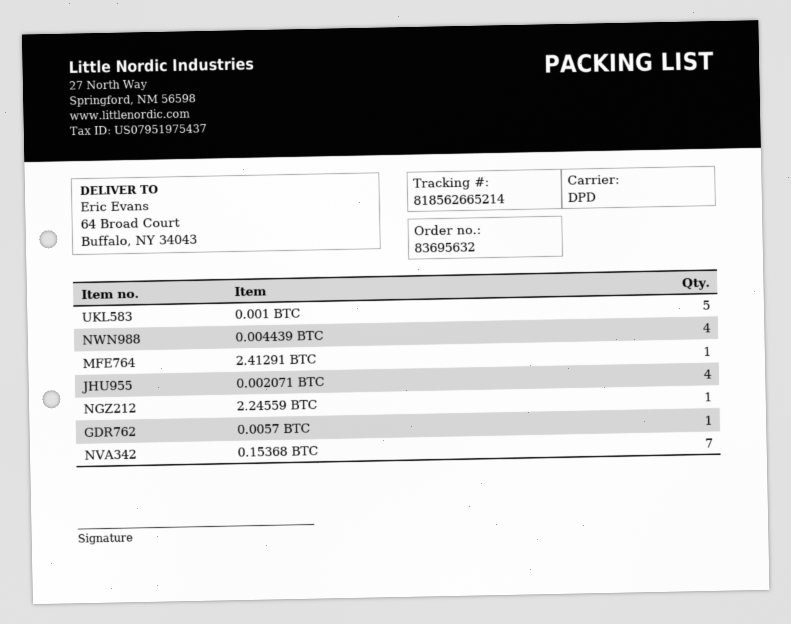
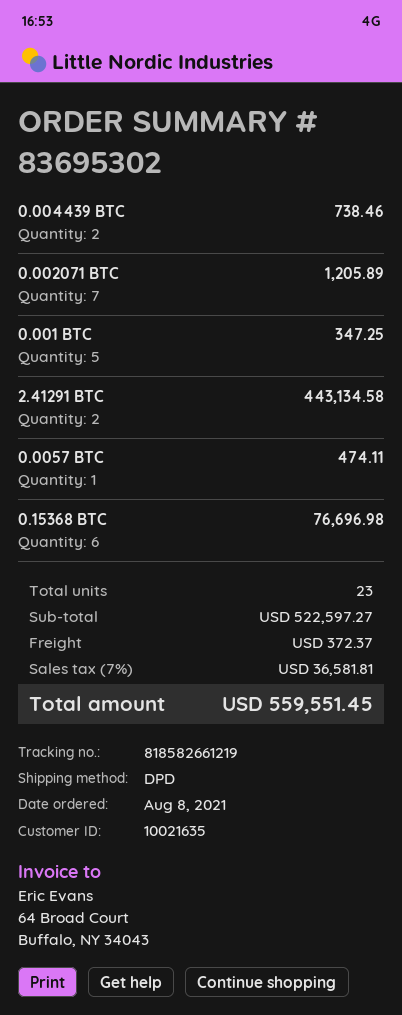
order number: 83695632 -> 83695302
tracking number: 818562665214 -> 818582661219
0.004439 BTC: 4 -> 2
2.41291 BTC: 1 -> 2
0.002071 BTC: 4 -> 7
2.24559 BTC: 1 -> none
0.15368 BTC: 7 -> 6

